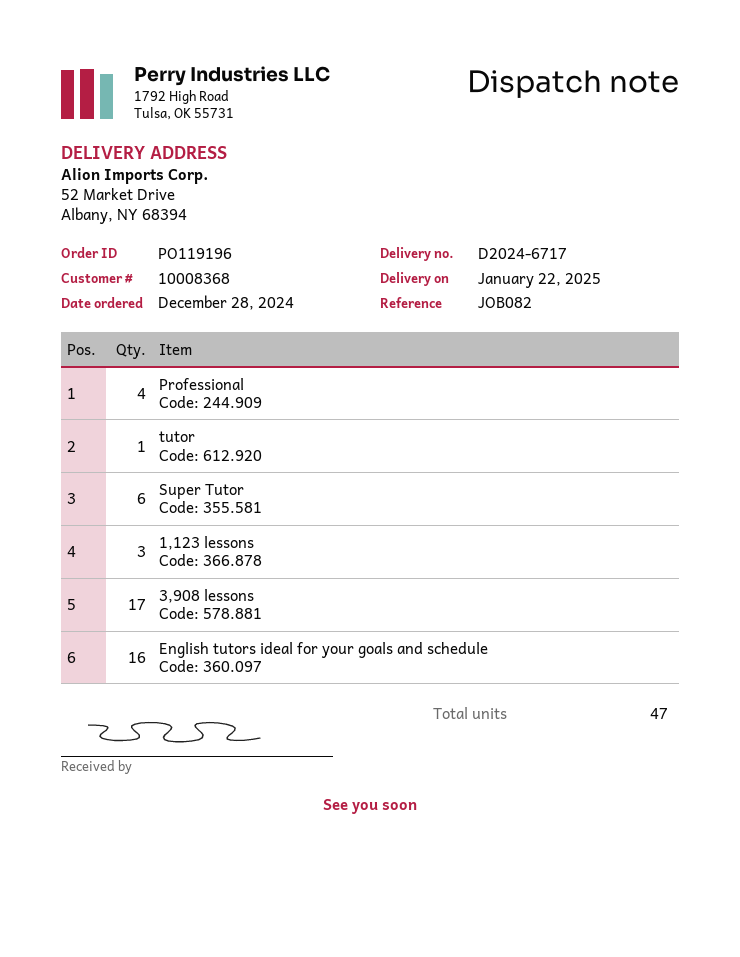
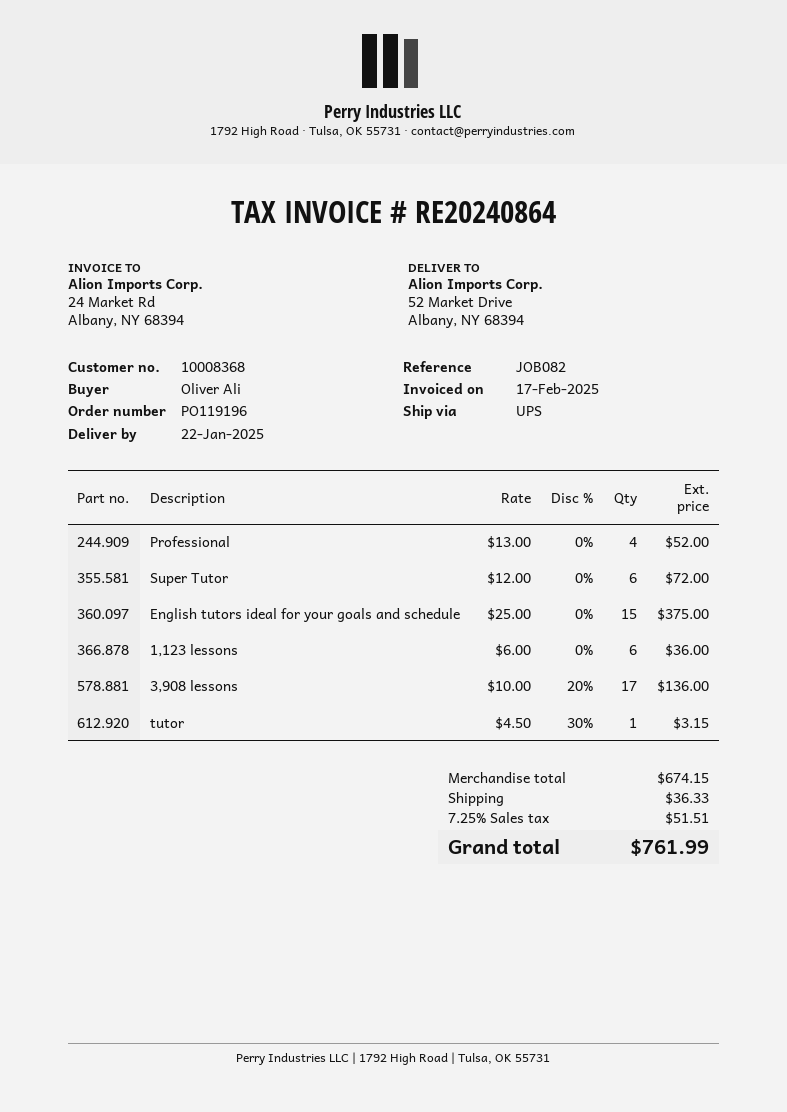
1,123 lessons: 3 -> 6
English tutors ideal for your goals and schedule: 16 -> 15

